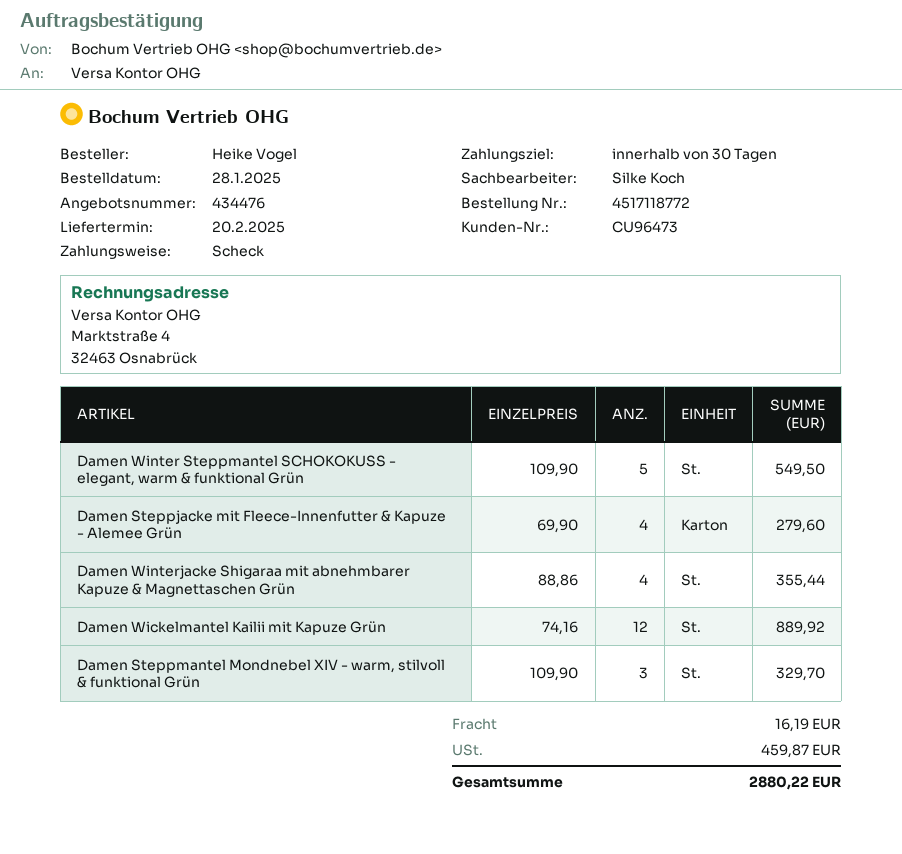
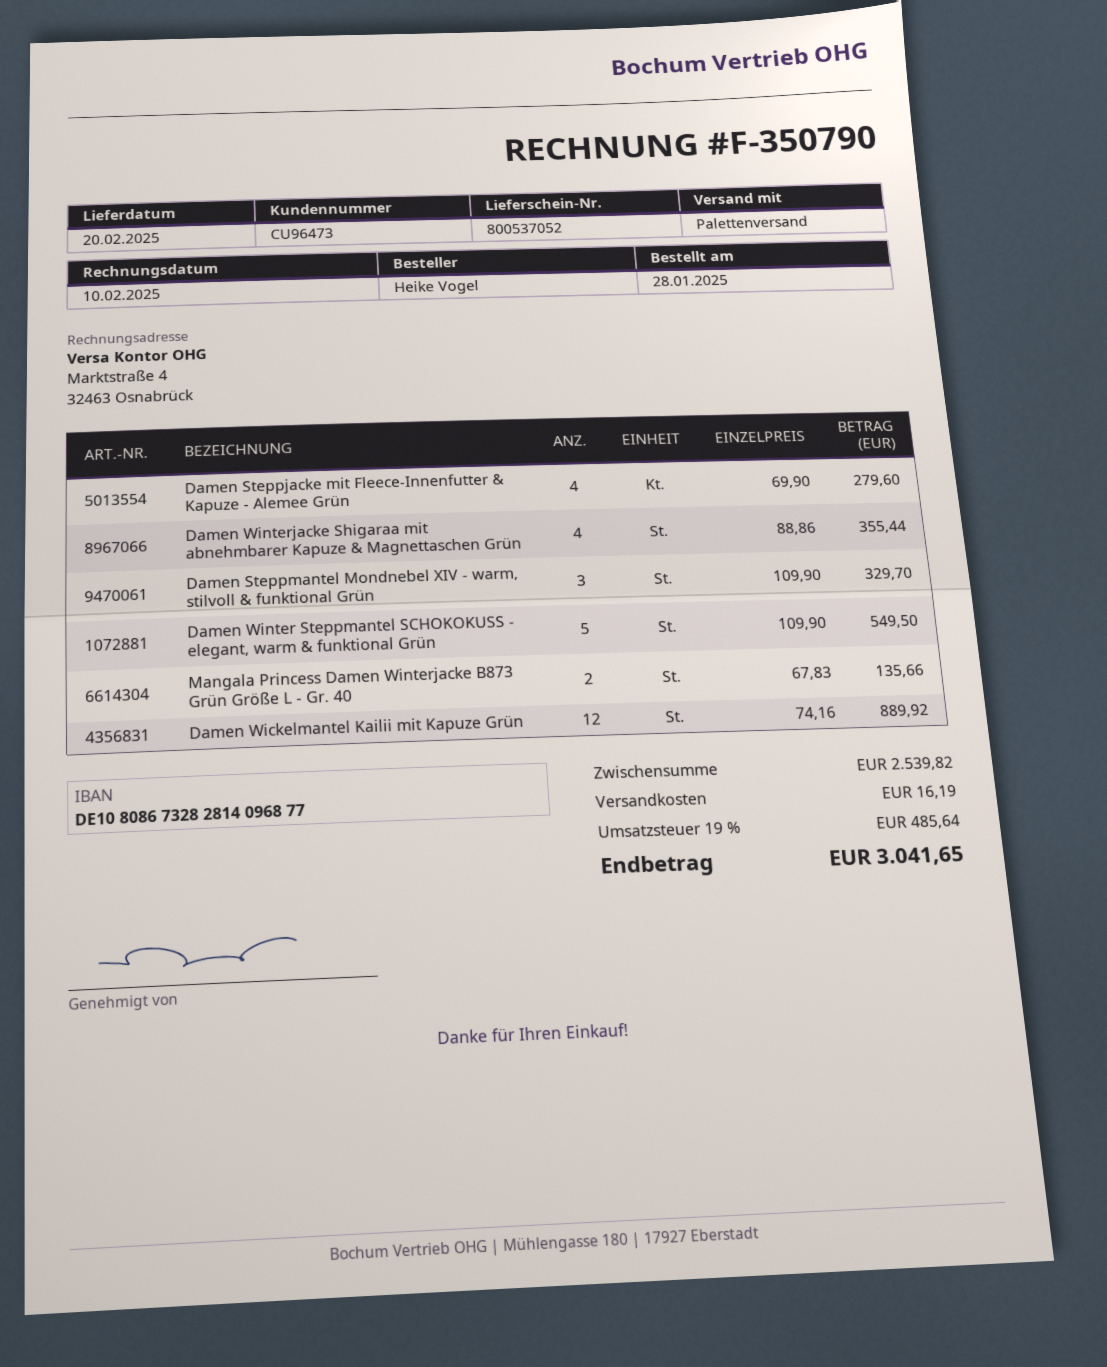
Mangala Princess Damen Winterjacke B873 Grün Größe L - Gr. 40: none -> 2 x 67.83 = 135.66
tax: 459.87 -> 485.64
total: 2880.22 -> 3041.65

